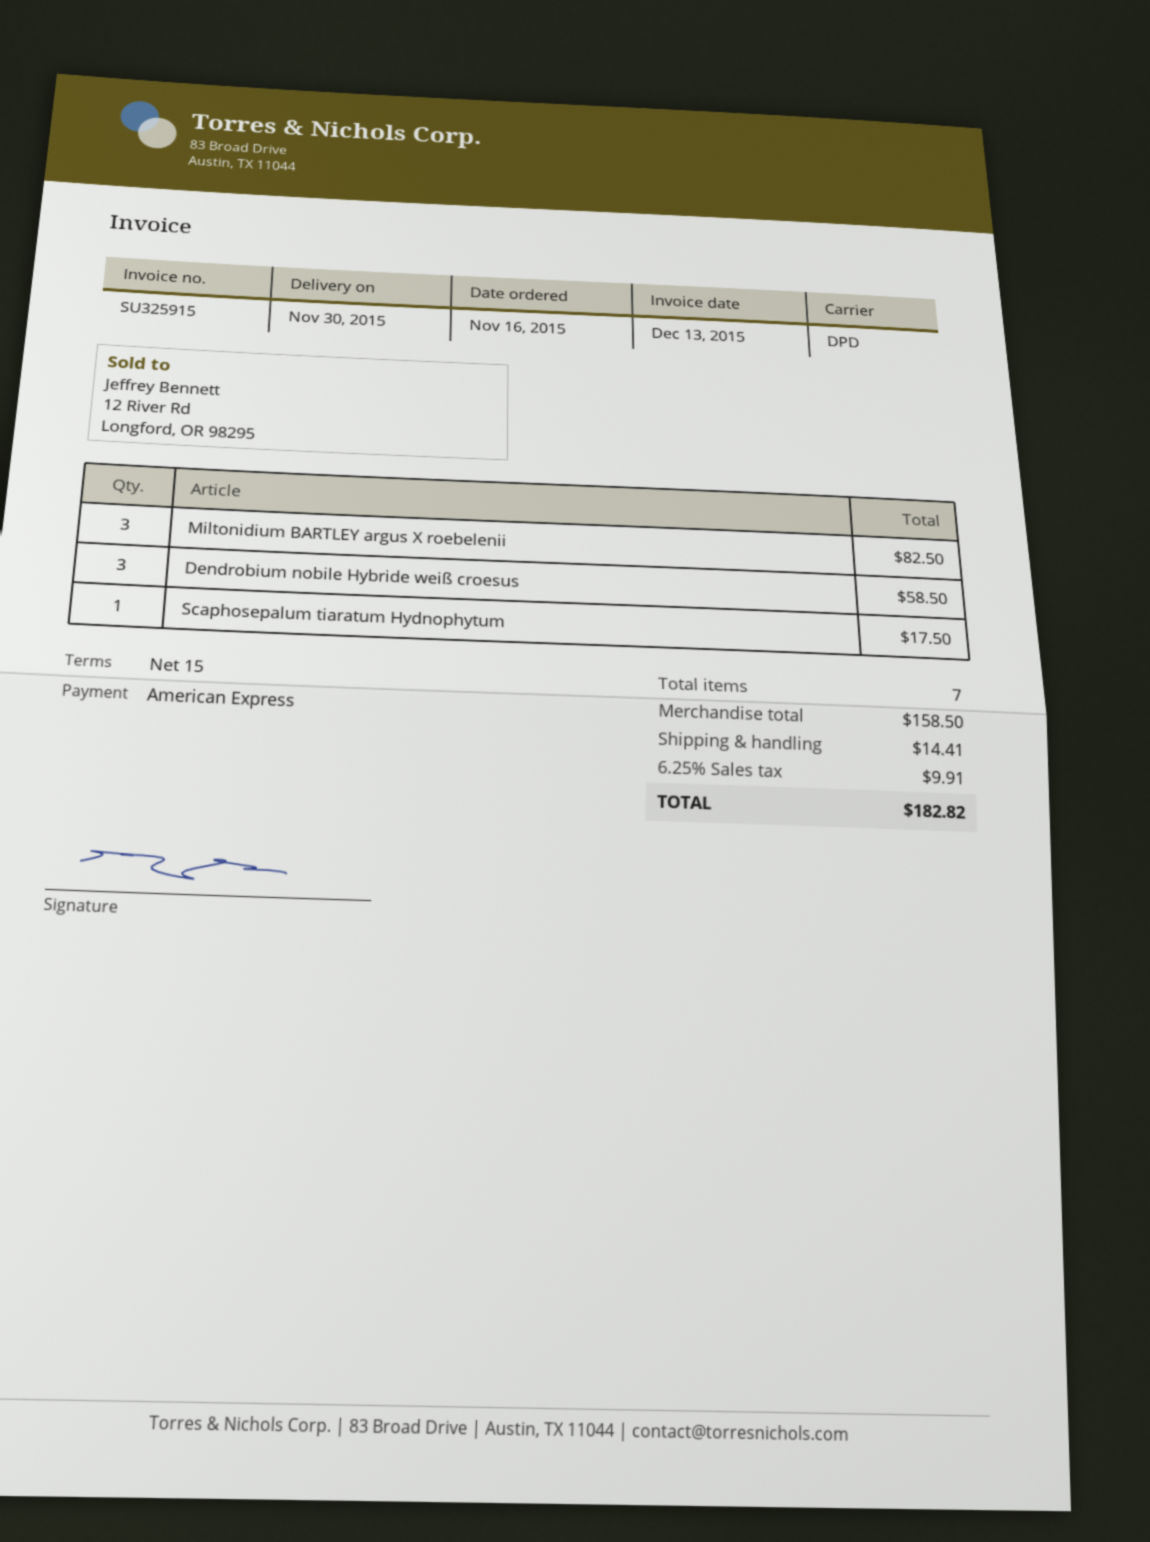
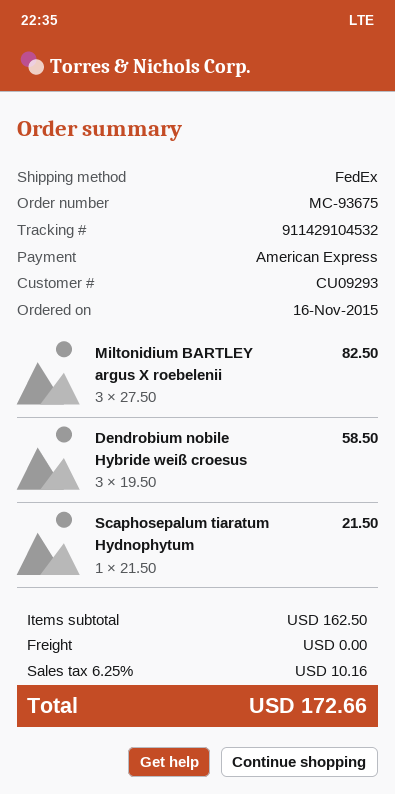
shipping method: DPD -> FedEx
Scaphosepalum tiaratum Hydnophytum: 1 for 17.50 -> 1 for 21.50
subtotal: 158.50 -> 162.50
shipping: 14.41 -> 0.00
tax: 6.25% = 9.91 -> 6.25% = 10.16
total: 182.82 -> 172.66

